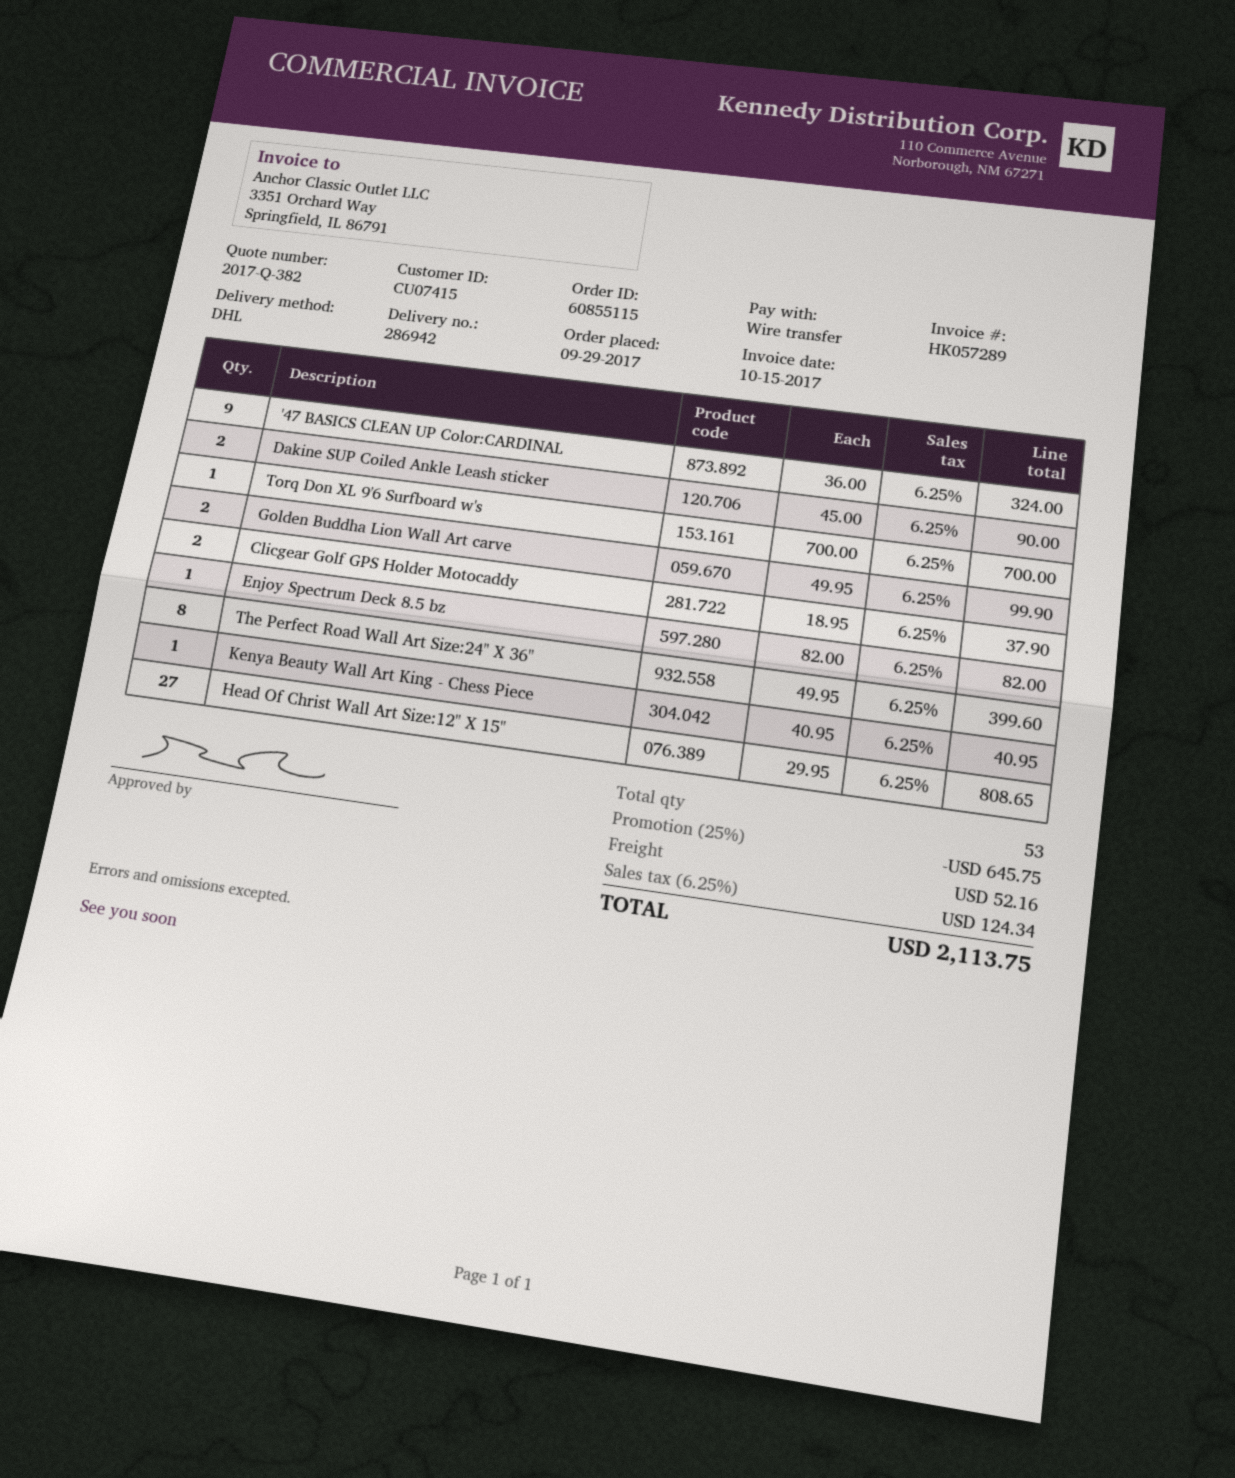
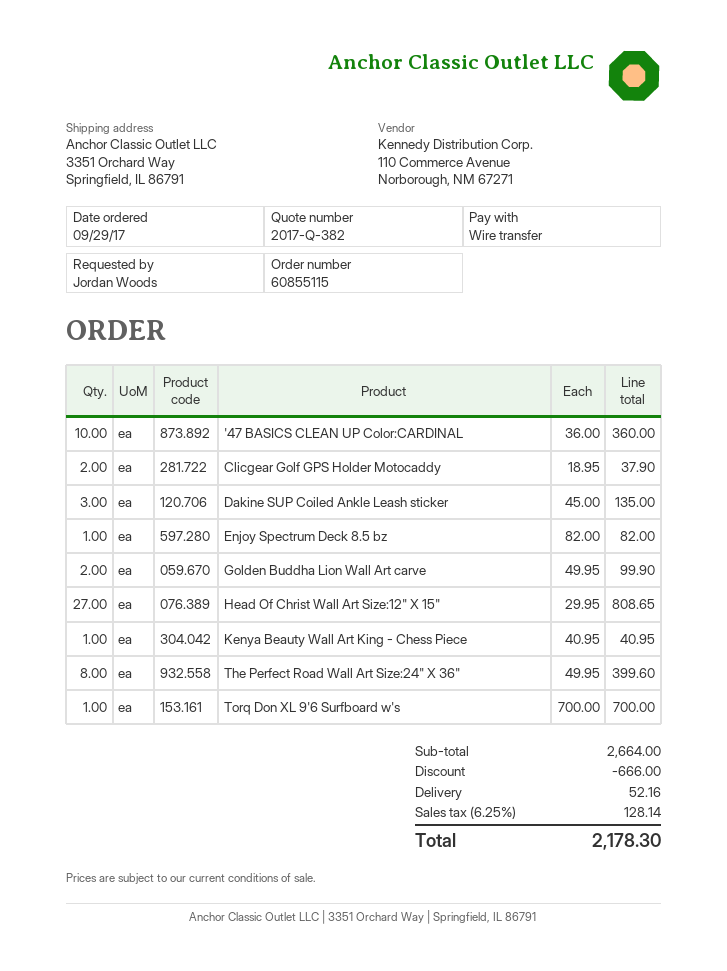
'47 BASICS CLEAN UP Color:CARDINAL: 9 x 36.00 = 324.00 -> 10 x 36.00 = 360.00
Dakine SUP Coiled Ankle Leash sticker: 2 x 45.00 = 90.00 -> 3 x 45.00 = 135.00
discount: 645.75 -> 666.00
tax: 6.25% = 124.34 -> 6.25% = 128.14
total: 2113.75 -> 2178.30

